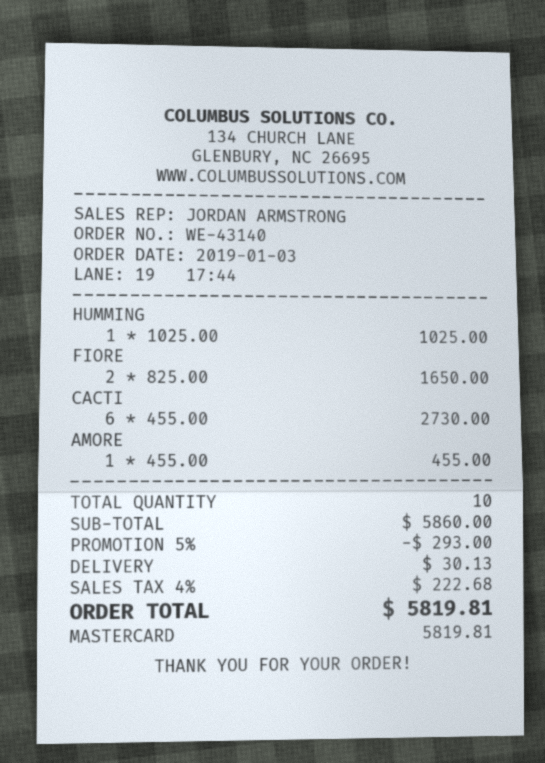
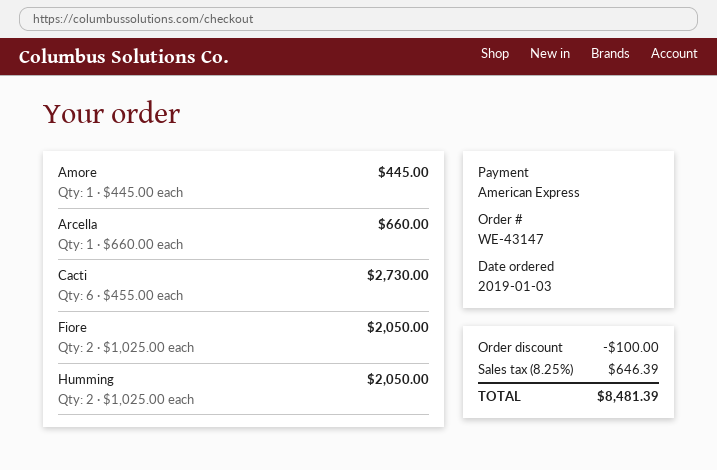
order number: WE-43140 -> WE-43147
payment method: Mastercard -> American Express
HUMMING: 1 x 1025.00 = 1025.00 -> 2 x 1025.00 = 2050.00
FIORE: 2 x 825.00 = 1650.00 -> 2 x 1025.00 = 2050.00
AMORE: 1 x 455.00 = 455.00 -> 1 x 445.00 = 445.00
Arcella: none -> 1 x 660.00 = 660.00
discount: 293.00 -> 100.00
shipping: 30.13 -> none
tax: 4% = 222.68 -> 8.25% = 646.39
total: 5819.81 -> 8481.39

